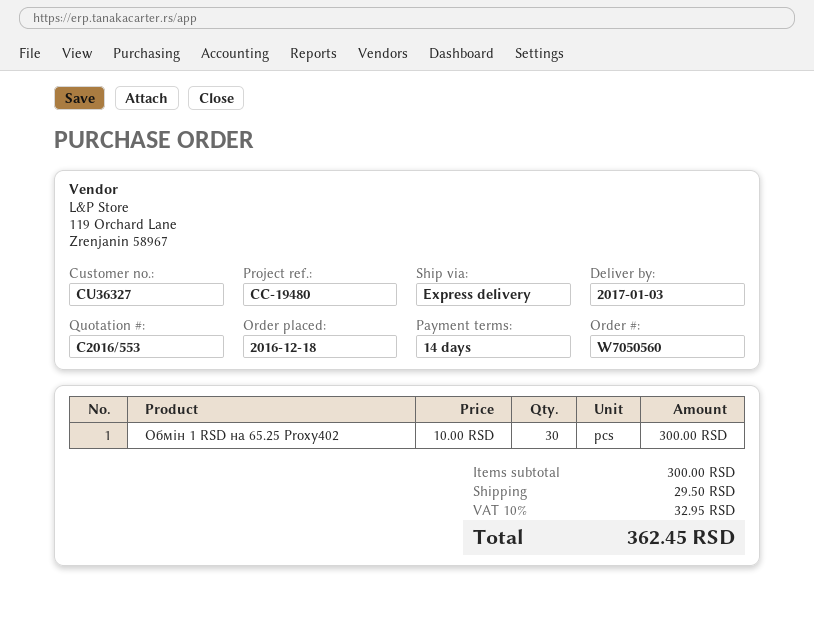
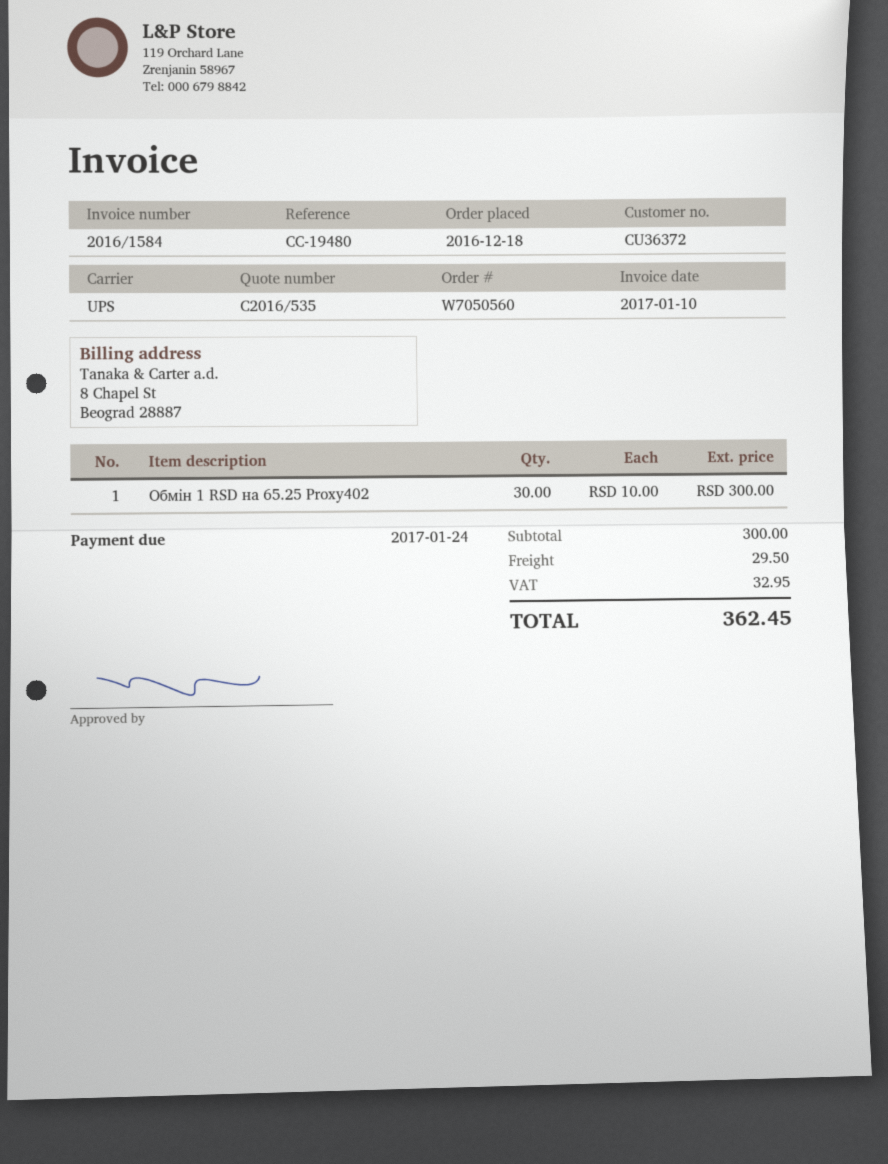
quote number: C2016/553 -> C2016/535
customer number: CU36327 -> CU36372
shipping method: express -> UPS

